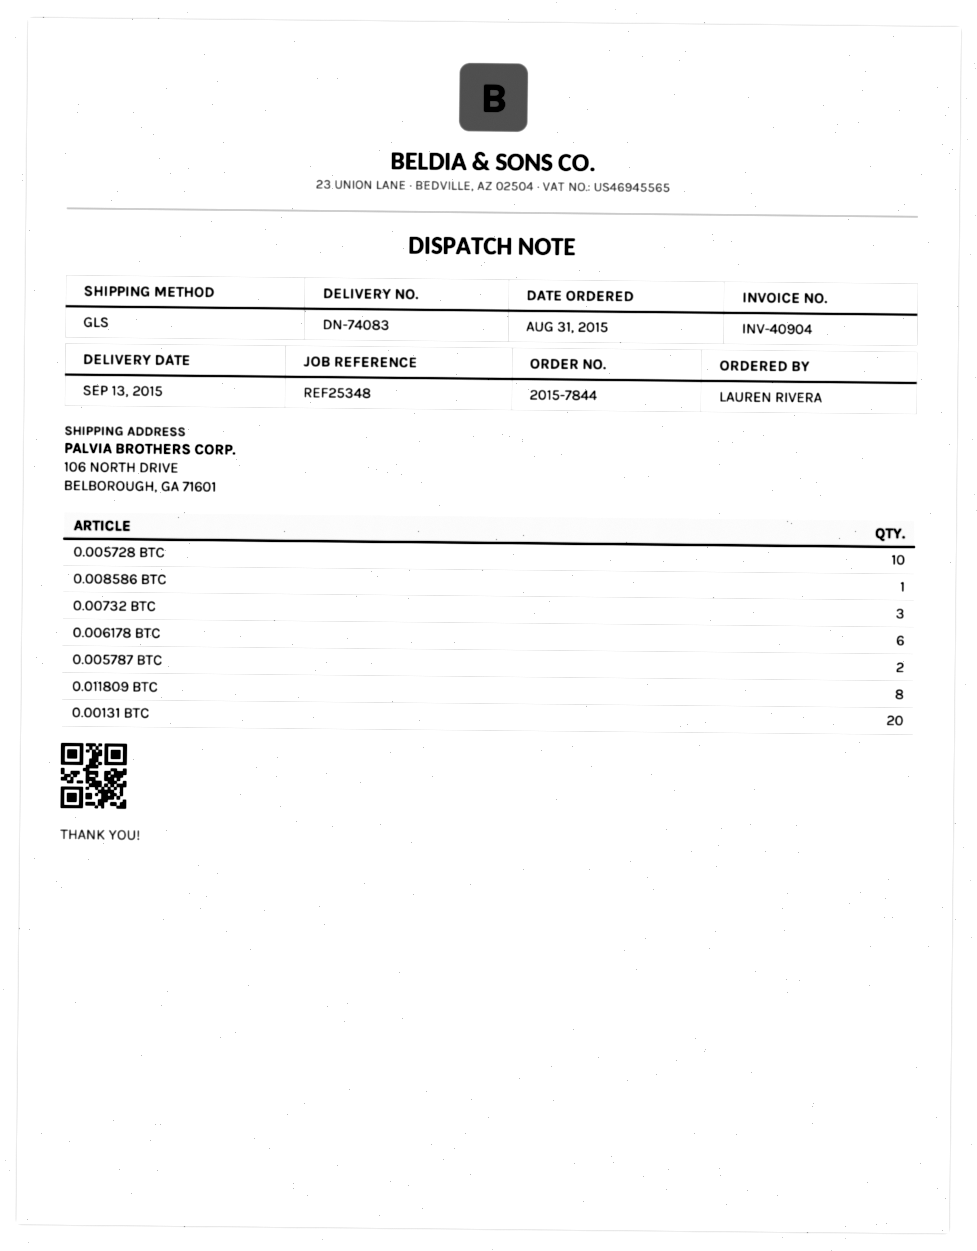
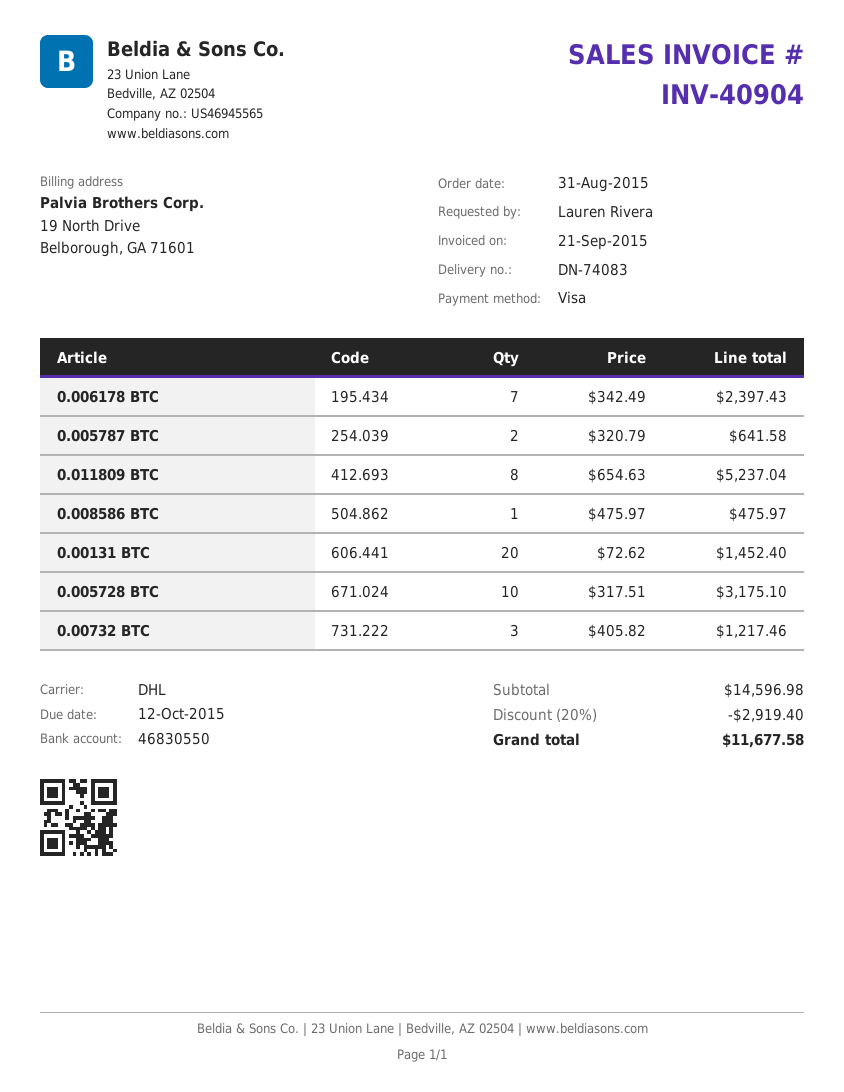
shipping method: GLS -> DHL
0.006178 BTC: 6 -> 7

